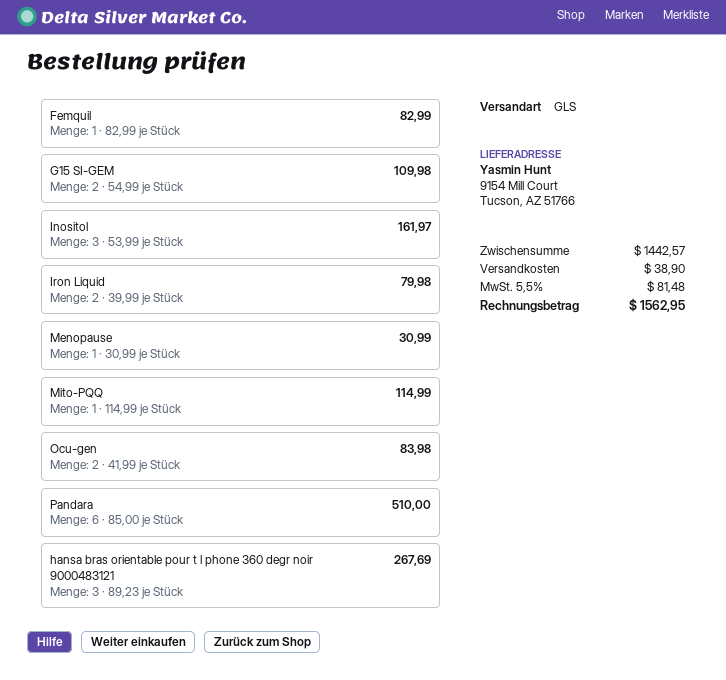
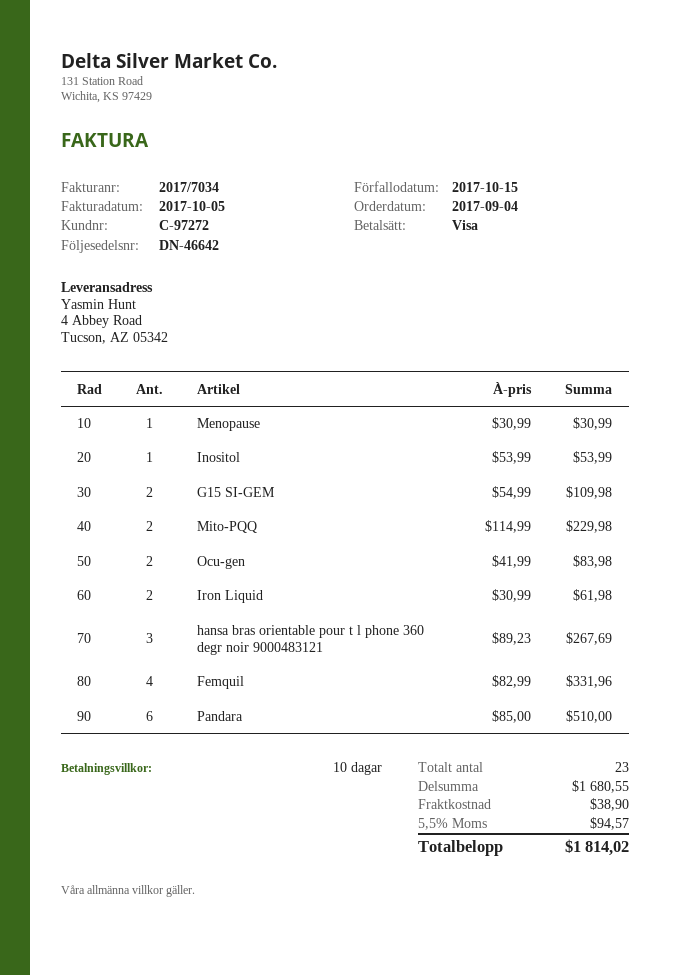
ship to: 9154 Mill Court, Tucson, AZ 51766 -> 4 Abbey Road, Tucson, AZ 05342
Femquil: 1 x 82.99 = 82.99 -> 4 x 82.99 = 331.96
Inositol: 3 x 53.99 = 161.97 -> 1 x 53.99 = 53.99
Iron Liquid: 2 x 39.99 = 79.98 -> 2 x 30.99 = 61.98
Mito-PQQ: 1 x 114.99 = 114.99 -> 2 x 114.99 = 229.98
subtotal: 1442.57 -> 1680.55
tax: 5.5% = 81.48 -> 5.5% = 94.57
total: 1562.95 -> 1814.02

